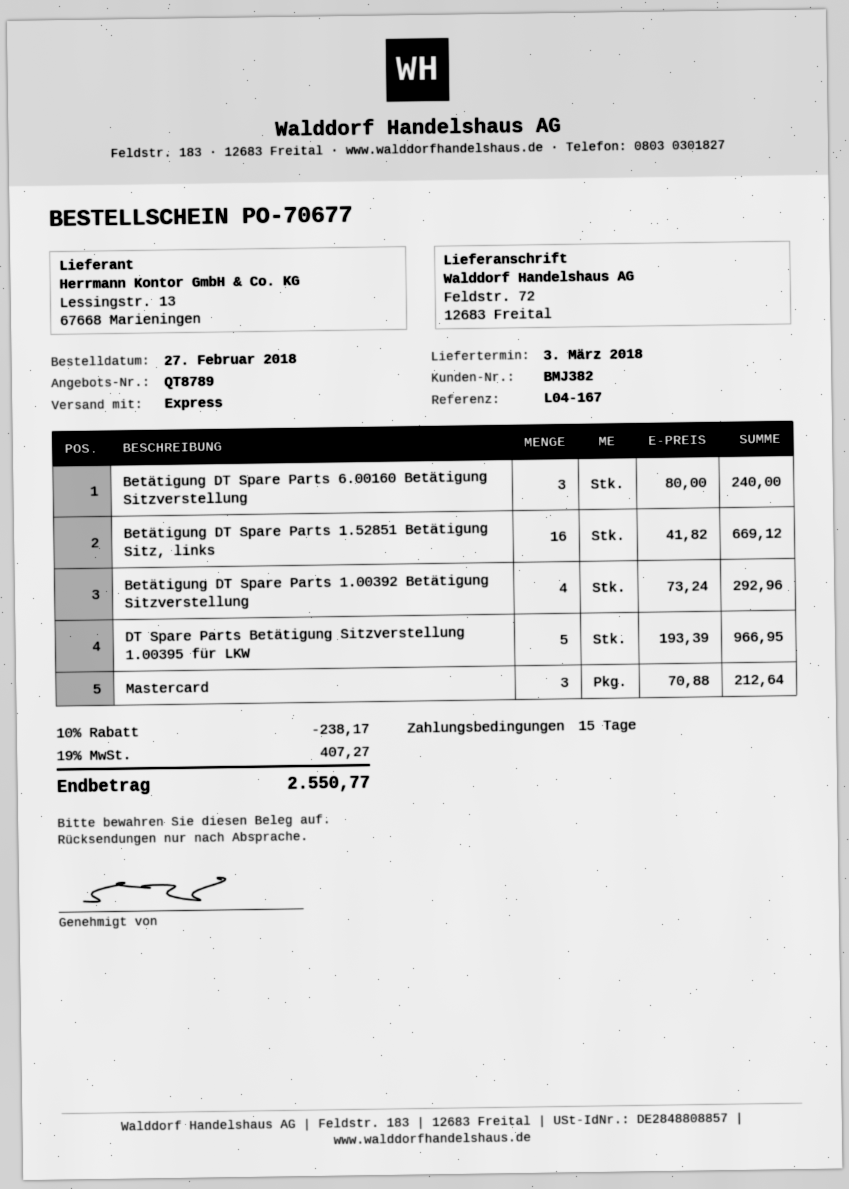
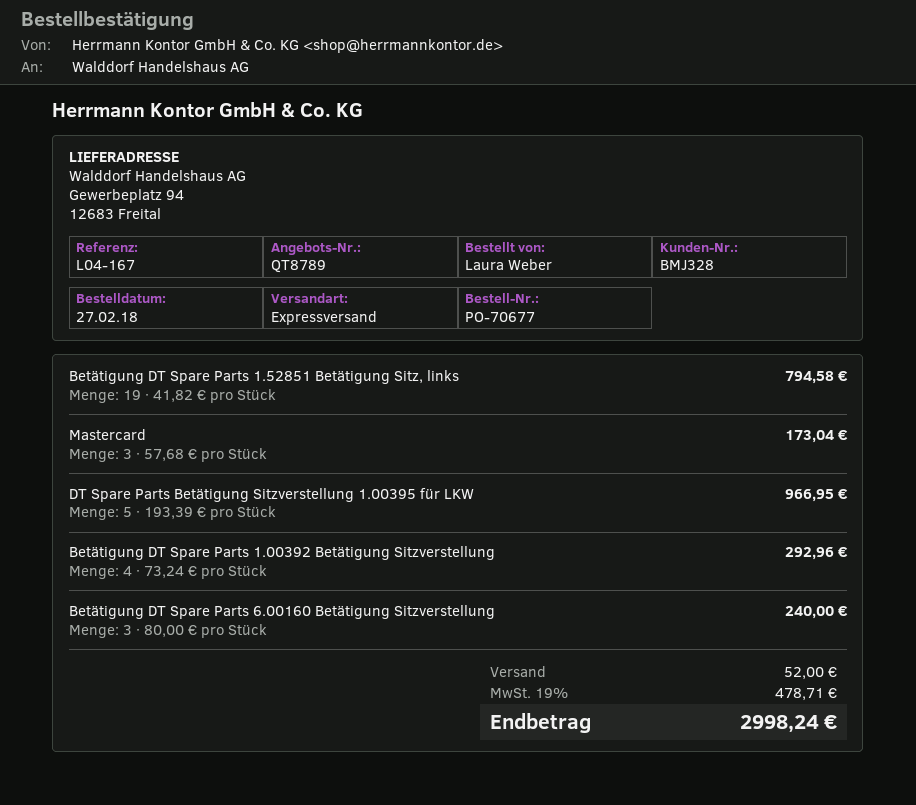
customer number: BMJ382 -> BMJ328
ship to: Feldstr. 72, 12683 Freital -> Gewerbeplatz 94, 12683 Freital
Betätigung DT Spare Parts 1.52851 Betätigung Sitz, links: 16 x 41.82 = 669.12 -> 19 x 41.82 = 794.58
Mastercard: 3 x 70.88 = 212.64 -> 3 x 57.68 = 173.04
discount: 10% = 238.17 -> none
shipping: none -> 52.00
tax: 19% = 407.27 -> 19% = 478.71
total: 2550.77 -> 2998.24

